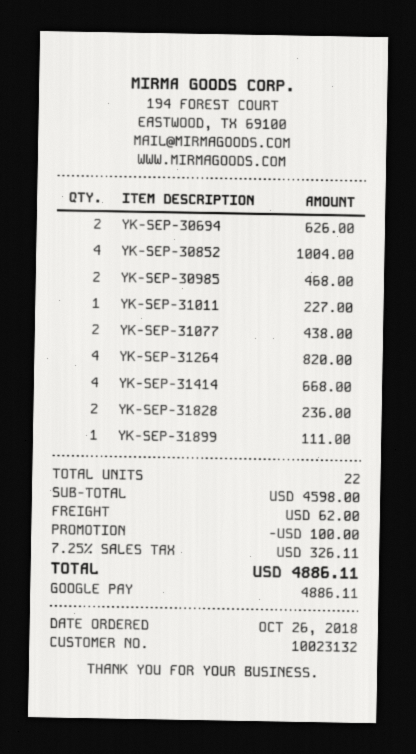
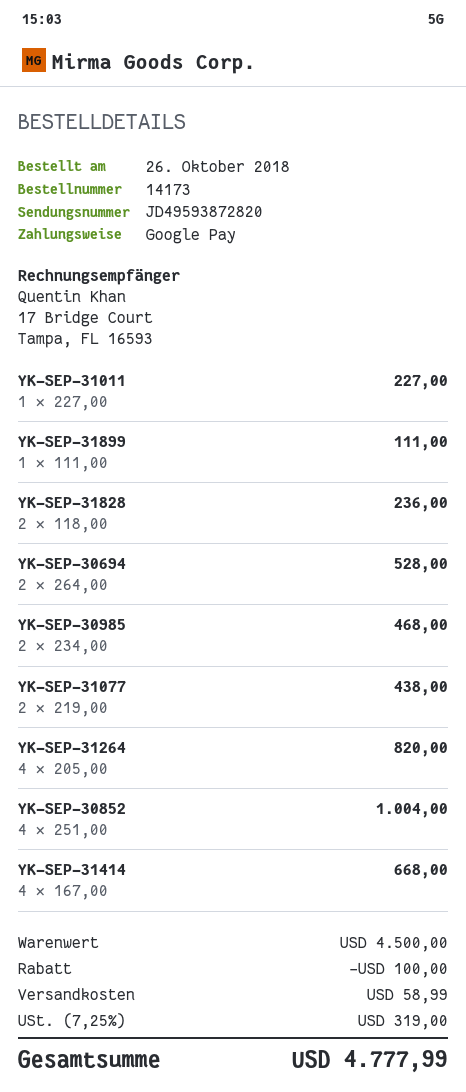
YK-SEP-30694: 2 for 626.00 -> 2 for 528.00
subtotal: 4598.00 -> 4500.00
shipping: 62.00 -> 58.99
tax: 7.25% = 326.11 -> 7.25% = 319.00
total: 4886.11 -> 4777.99

